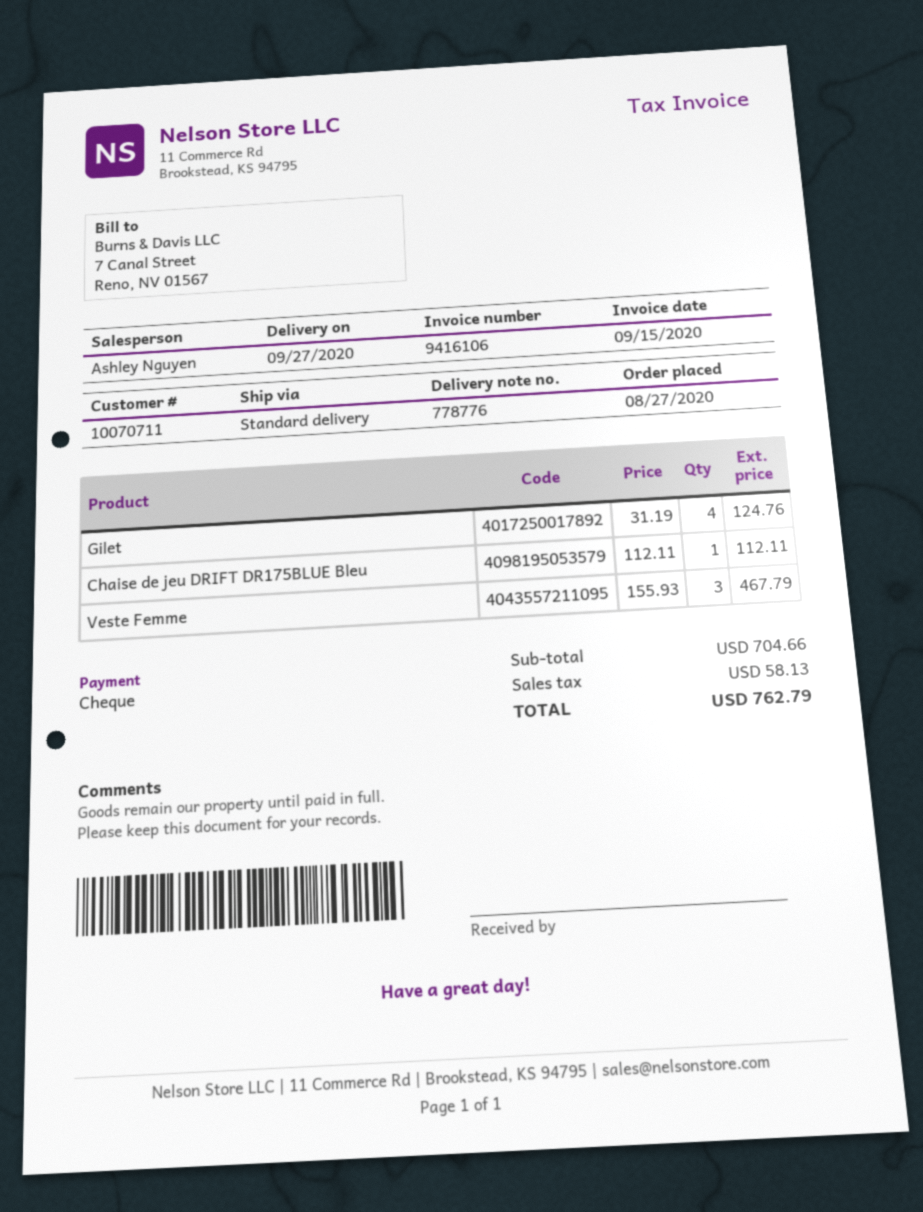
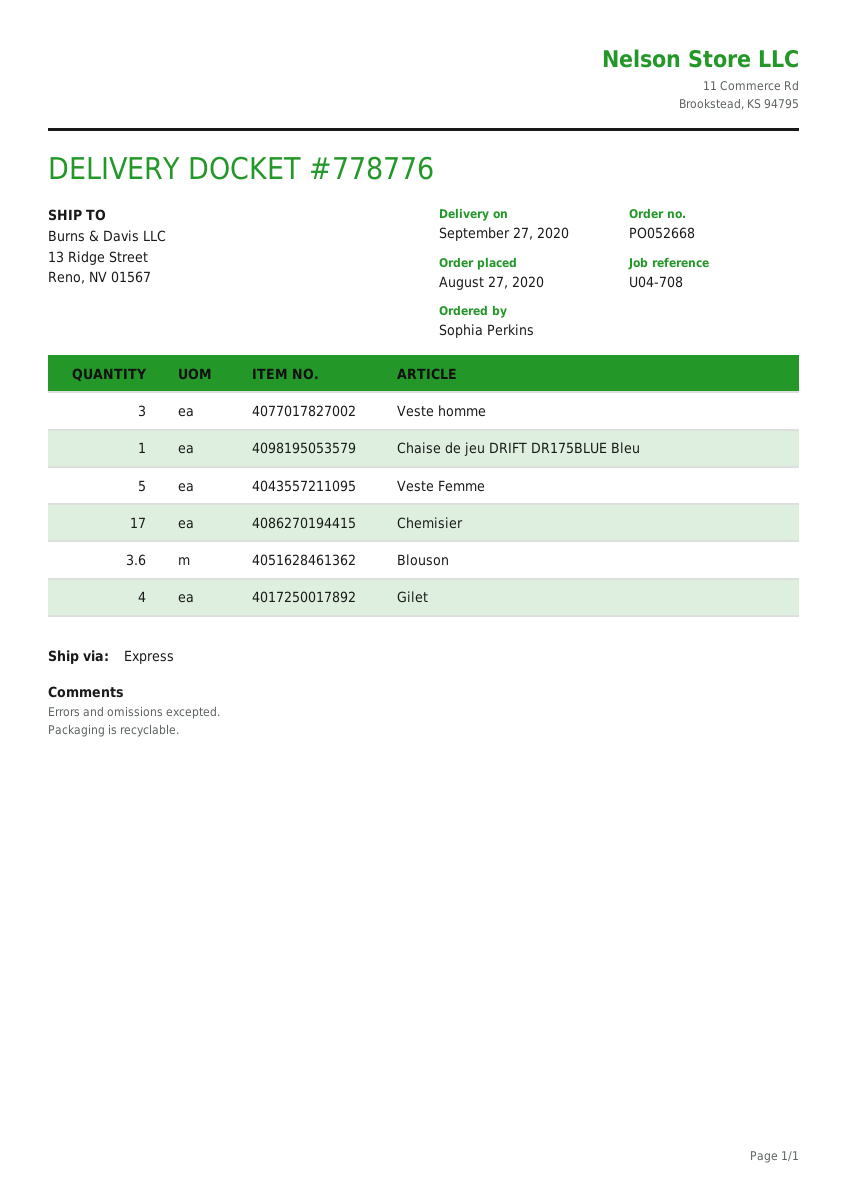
shipping method: standard -> express
Veste Femme: 3 -> 5
Veste homme: none -> 3
Chemisier: none -> 17
Blouson: none -> 3.6

